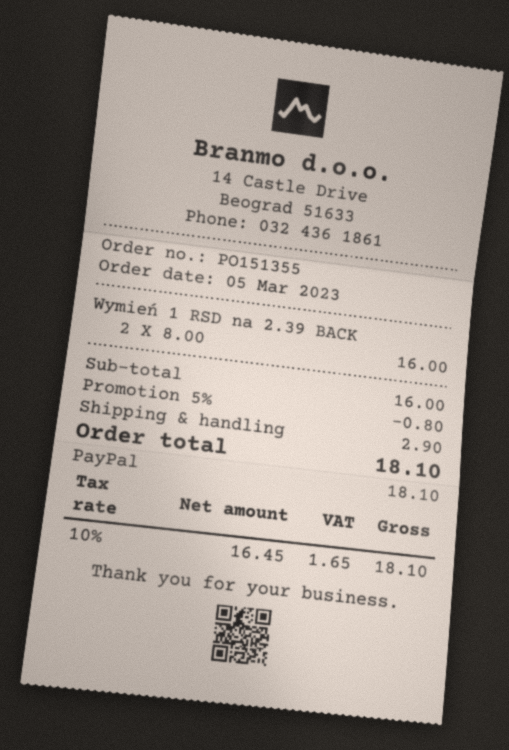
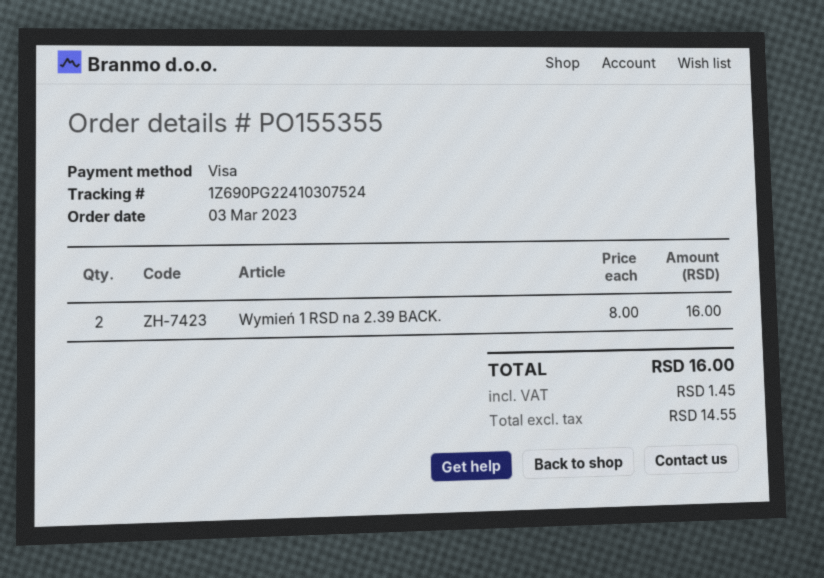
order number: PO151355 -> PO155355
order date: 2023-03-05 -> 2023-03-03
payment method: PayPal -> Visa
discount: 5% = 0.80 -> none
shipping: 2.90 -> none
net: 16.45 -> 14.55
tax: 1.65 -> 1.45
total: 18.10 -> 16.00

